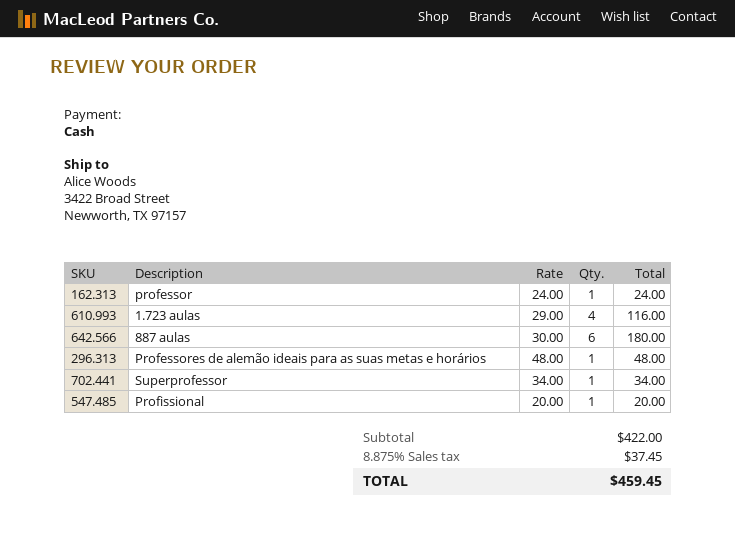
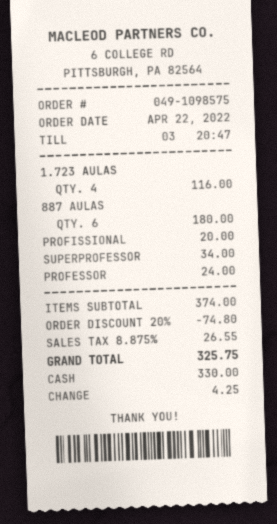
Professores de alemão ideais para as suas metas e horários: 1 for 48.00 -> none
subtotal: 422.00 -> 374.00
discount: none -> 20% = 74.80
tax: 8.875% = 37.45 -> 8.875% = 26.55
total: 459.45 -> 325.75

